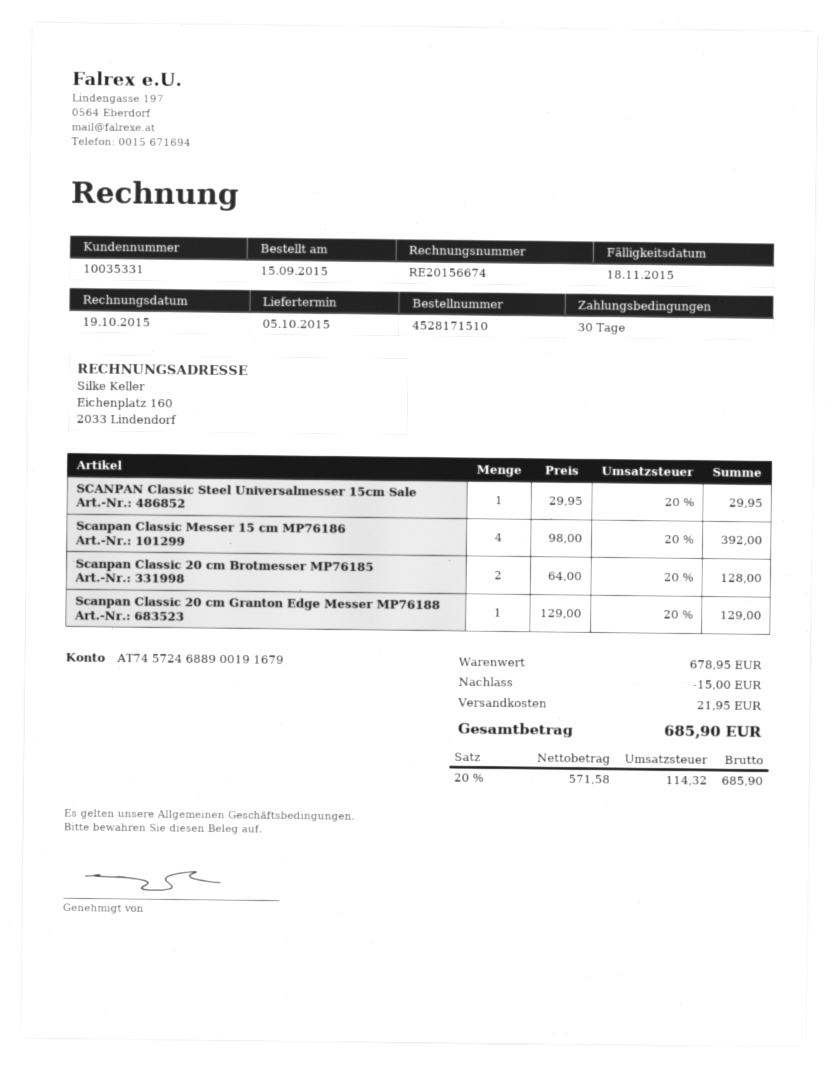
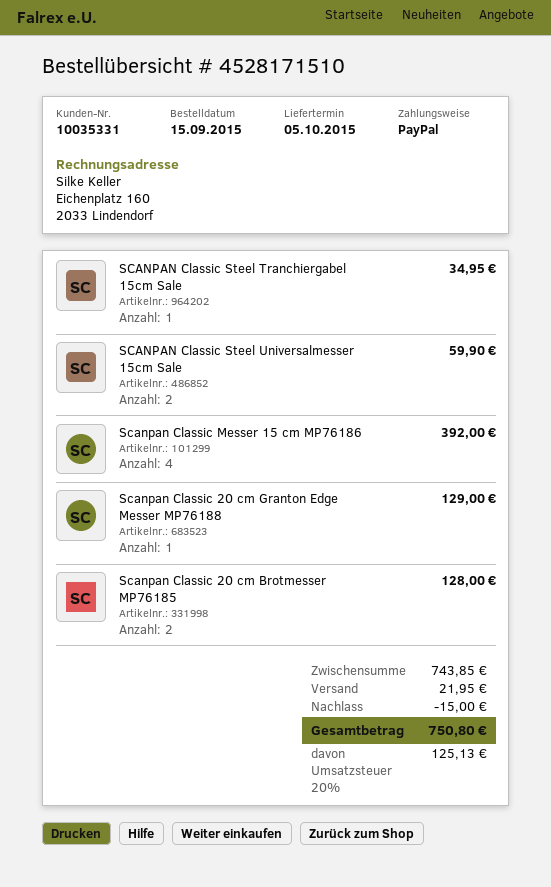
SCANPAN Classic Steel Universalmesser 15cm Sale: 1 for 29.95 -> 2 for 59.90
SCANPAN Classic Steel Tranchiergabel 15cm Sale: none -> 1 for 34.95
subtotal: 678.95 -> 743.85
tax: 20% = 114.32 -> 20% = 125.13
total: 685.90 -> 750.80

